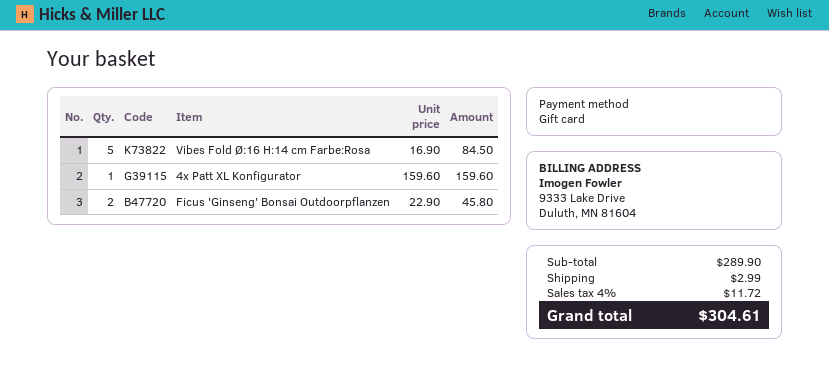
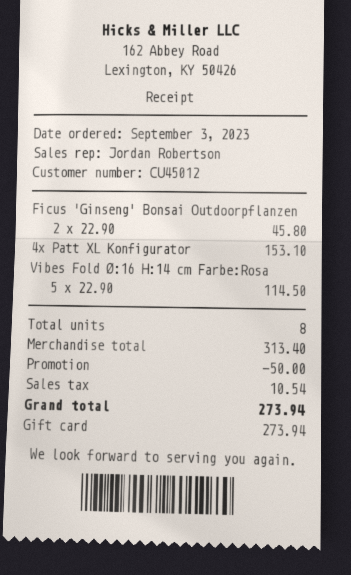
Vibes Fold Ø:16 H:14 cm Farbe:Rosa: 5 x 16.90 = 84.50 -> 5 x 22.90 = 114.50
4x Patt XL Konfigurator: 1 x 159.60 = 159.60 -> 1 x 153.10 = 153.10
subtotal: 289.90 -> 313.40
discount: none -> 50.00
shipping: 2.99 -> none
tax: 11.72 -> 10.54
total: 304.61 -> 273.94

